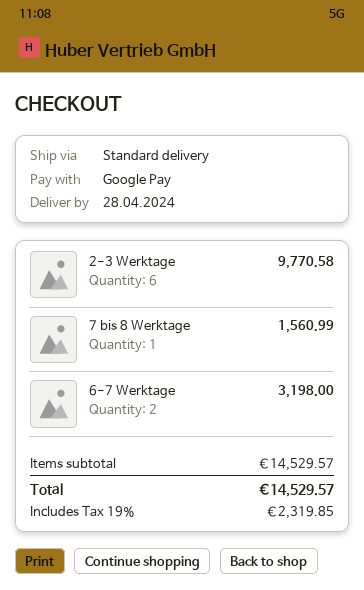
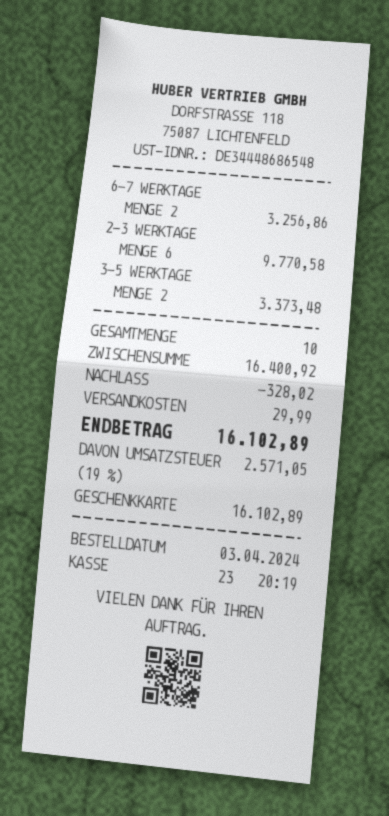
payment method: Google Pay -> gift card
7 bis 8 Werktage: 1 for 1560.99 -> none
6-7 Werktage: 2 for 3198.00 -> 2 for 3256.86
3-5 WERKTAGE: none -> 2 for 3373.48
subtotal: 14529.57 -> 16400.92
discount: none -> 328.02
shipping: none -> 29.99
tax: 19% = 2319.85 -> 19% = 2571.05
total: 14529.57 -> 16102.89

